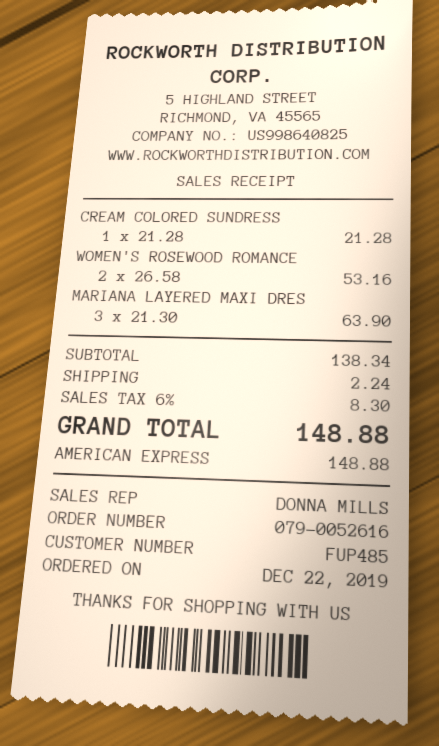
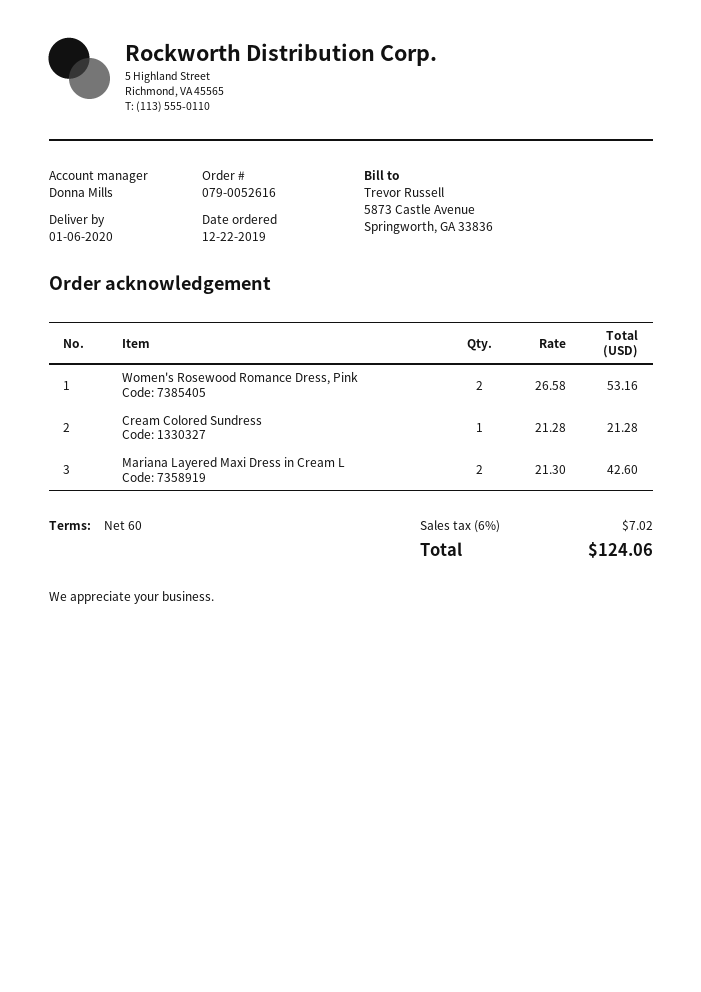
MARIANA LAYERED MAXI DRES: 3 x 21.30 = 63.90 -> 2 x 21.30 = 42.60
shipping: 2.24 -> none
tax: 6% = 8.30 -> 6% = 7.02
total: 148.88 -> 124.06

